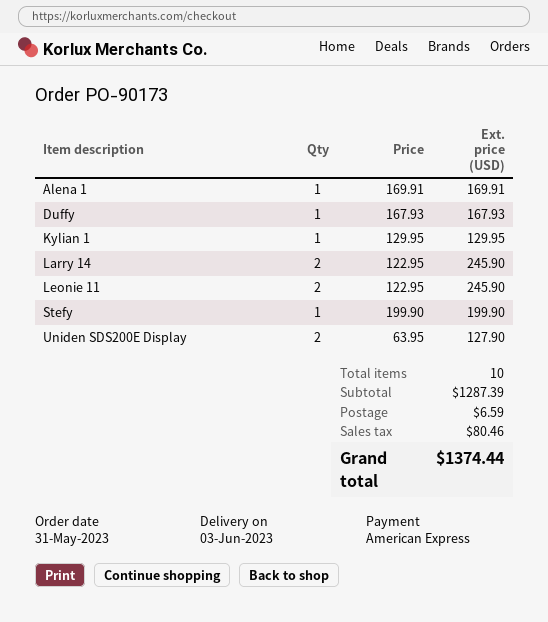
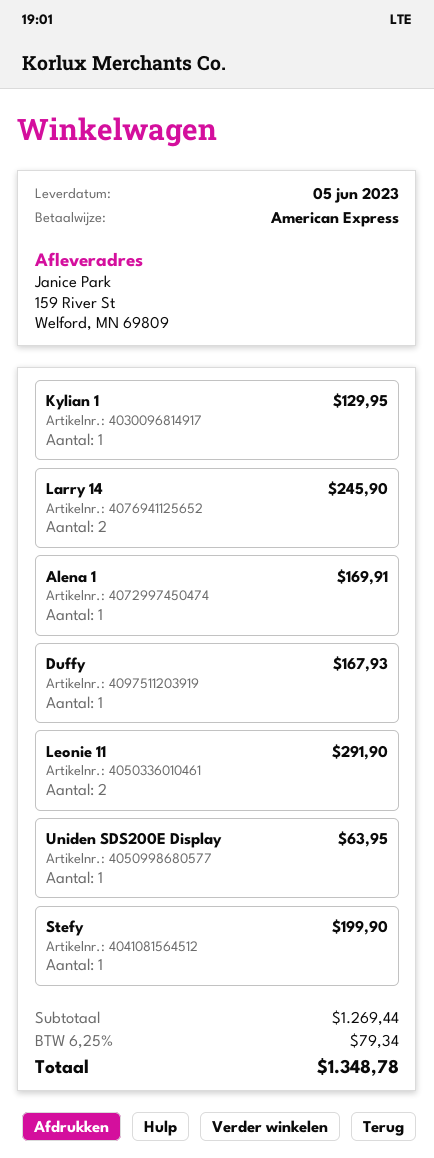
delivery date: 2023-06-03 -> 2023-06-05
Leonie 11: 2 for 245.90 -> 2 for 291.90
Uniden SDS200E Display: 2 for 127.90 -> 1 for 63.95
subtotal: 1287.39 -> 1269.44
shipping: 6.59 -> none
tax: 80.46 -> 79.34
total: 1374.44 -> 1348.78

